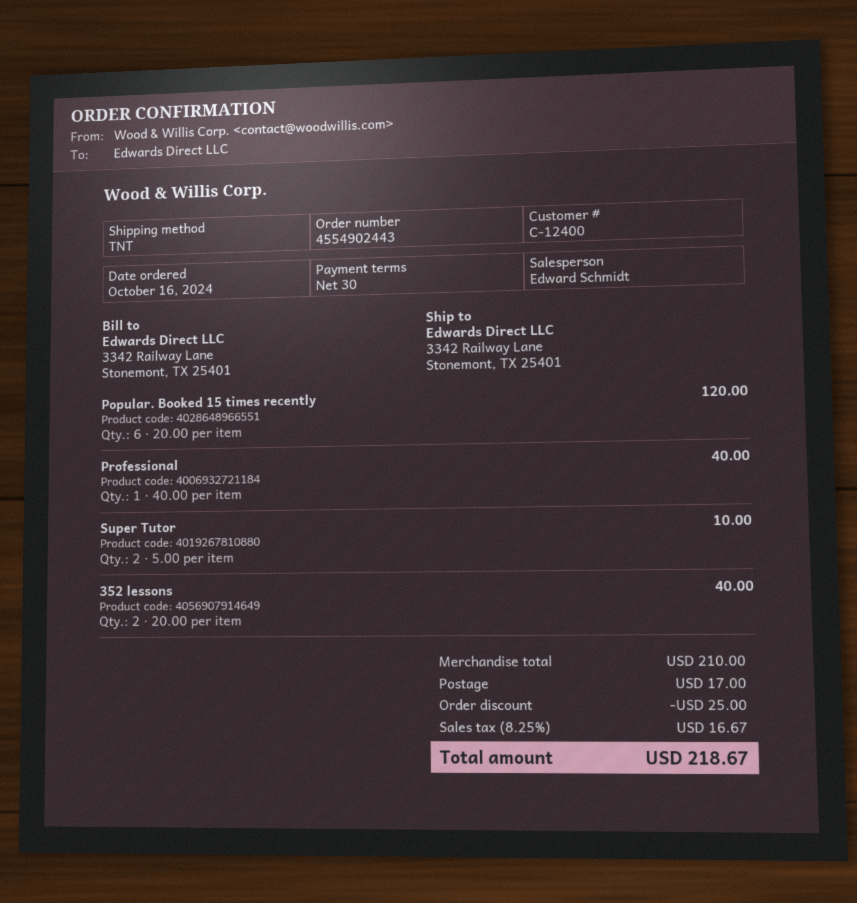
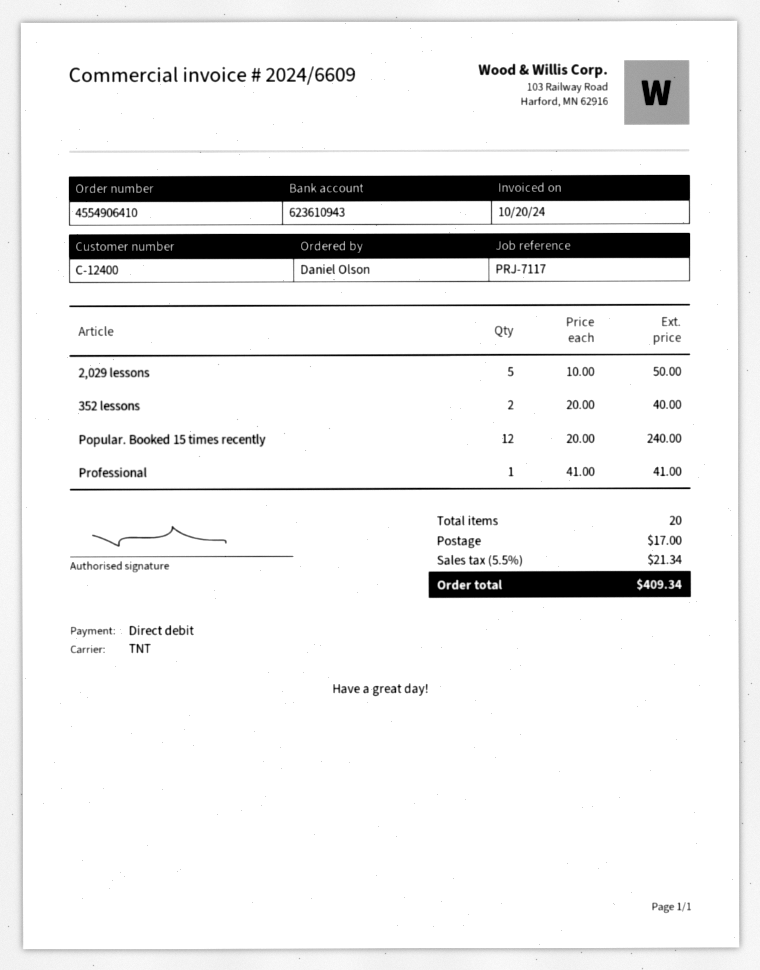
order number: 4554902443 -> 4554906410
Popular. Booked 15 times recently: 6 x 20.00 = 120.00 -> 12 x 20.00 = 240.00
Professional: 1 x 40.00 = 40.00 -> 1 x 41.00 = 41.00
Super Tutor: 2 x 5.00 = 10.00 -> none
2,029 lessons: none -> 5 x 10.00 = 50.00
discount: 25.00 -> none
tax: 8.25% = 16.67 -> 5.5% = 21.34
total: 218.67 -> 409.34

